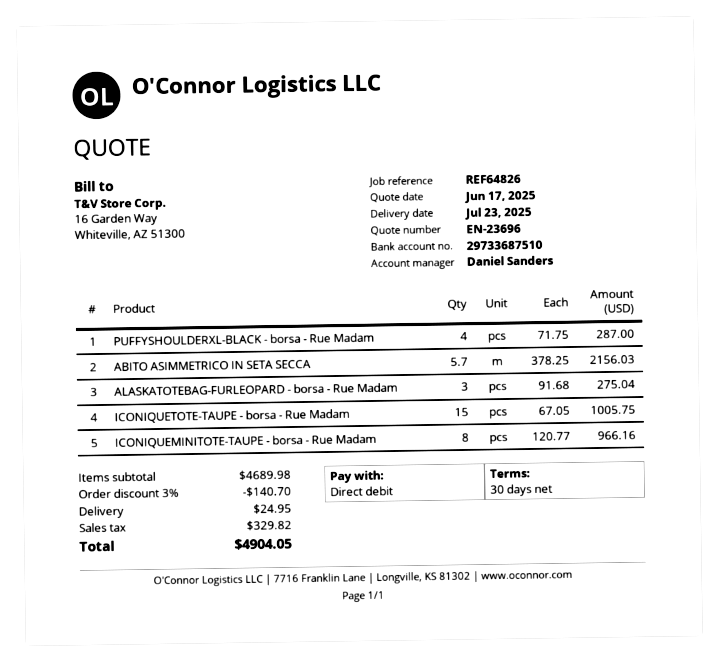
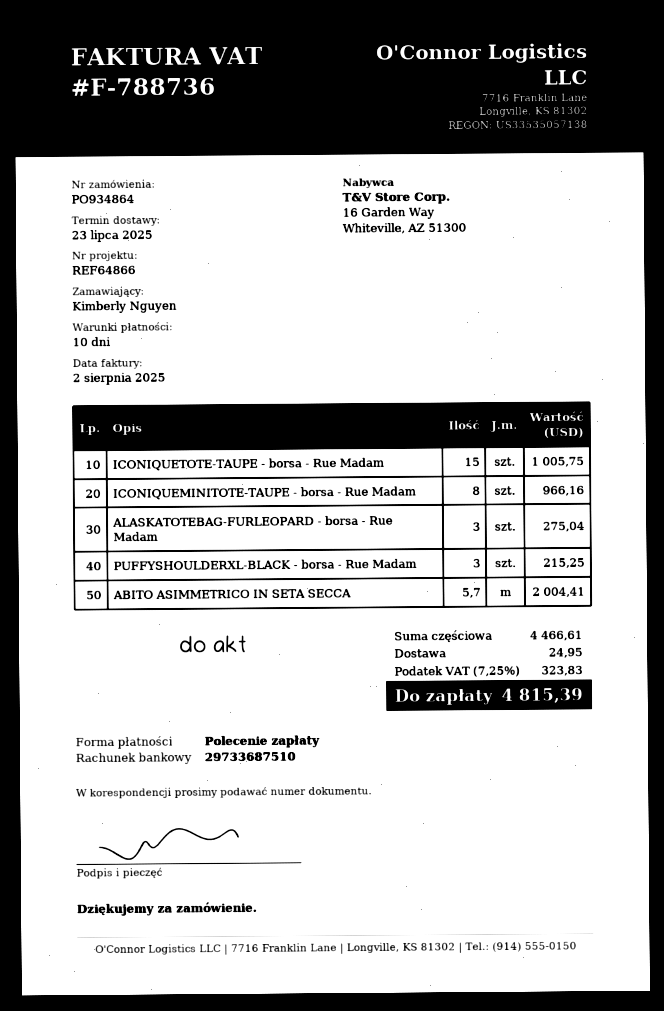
payment terms: 30 days -> 10 days
reference: REF64826 -> REF64866
PUFFYSHOULDERXL-BLACK - borsa - Rue Madam: 4 for 287.00 -> 3 for 215.25
ABITO ASIMMETRICO IN SETA SECCA: 5.7 for 2156.03 -> 5.7 for 2004.41
subtotal: 4689.98 -> 4466.61
discount: 3% = 140.70 -> none
tax: 329.82 -> 323.83
total: 4904.05 -> 4815.39

